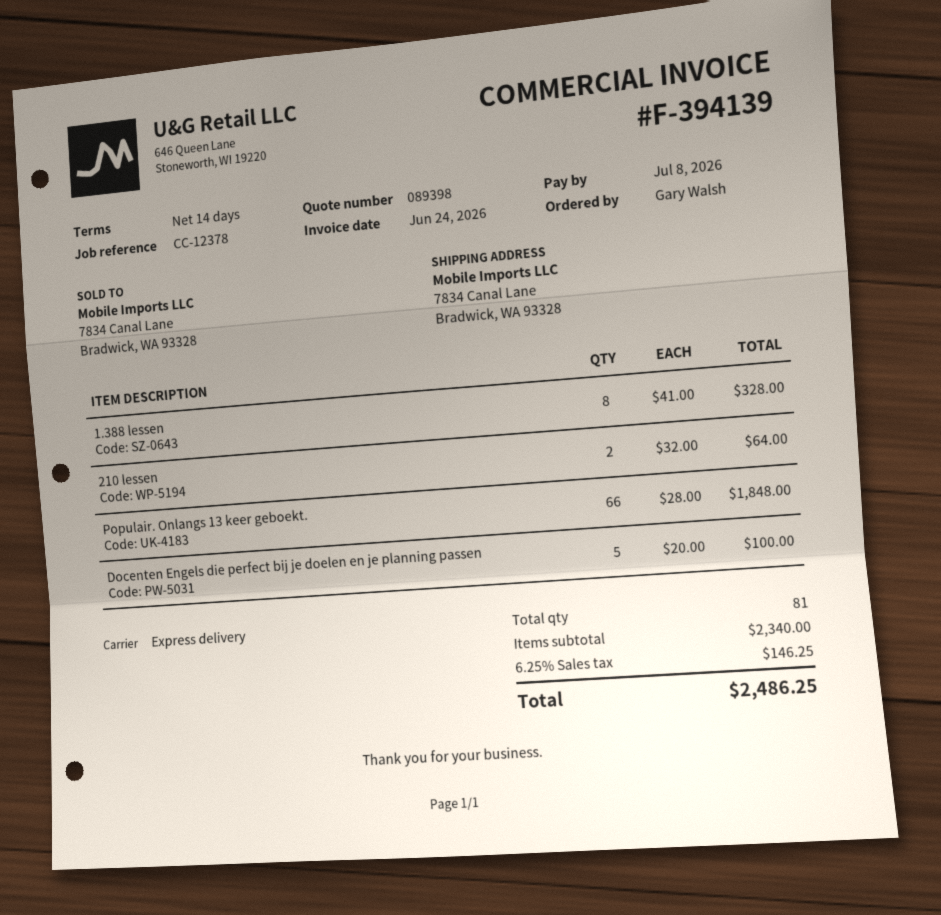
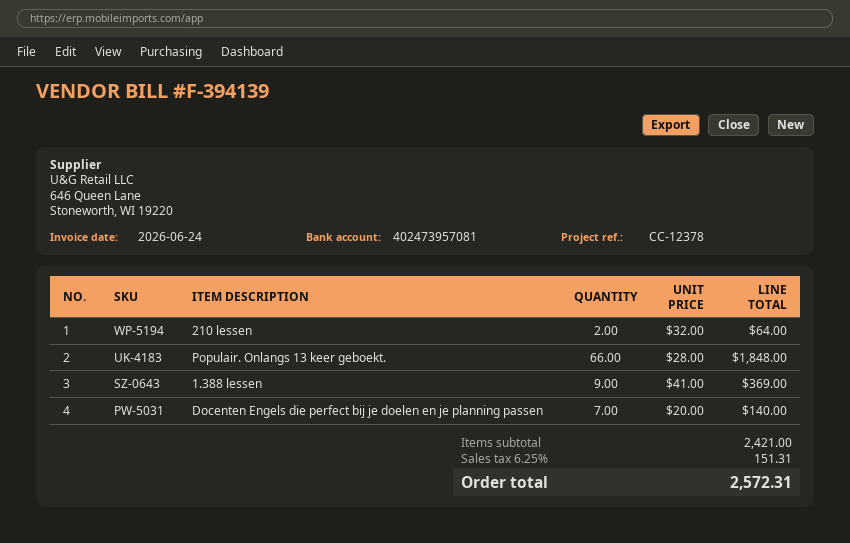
1.388 lessen: 8 x 41.00 = 328.00 -> 9 x 41.00 = 369.00
Docenten Engels die perfect bij je doelen en je planning passen: 5 x 20.00 = 100.00 -> 7 x 20.00 = 140.00
subtotal: 2340.00 -> 2421.00
tax: 6.25% = 146.25 -> 6.25% = 151.31
total: 2486.25 -> 2572.31

